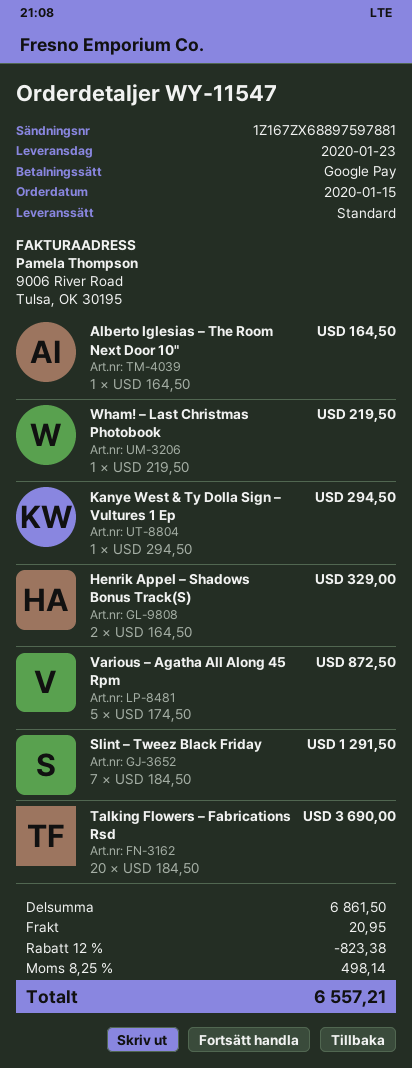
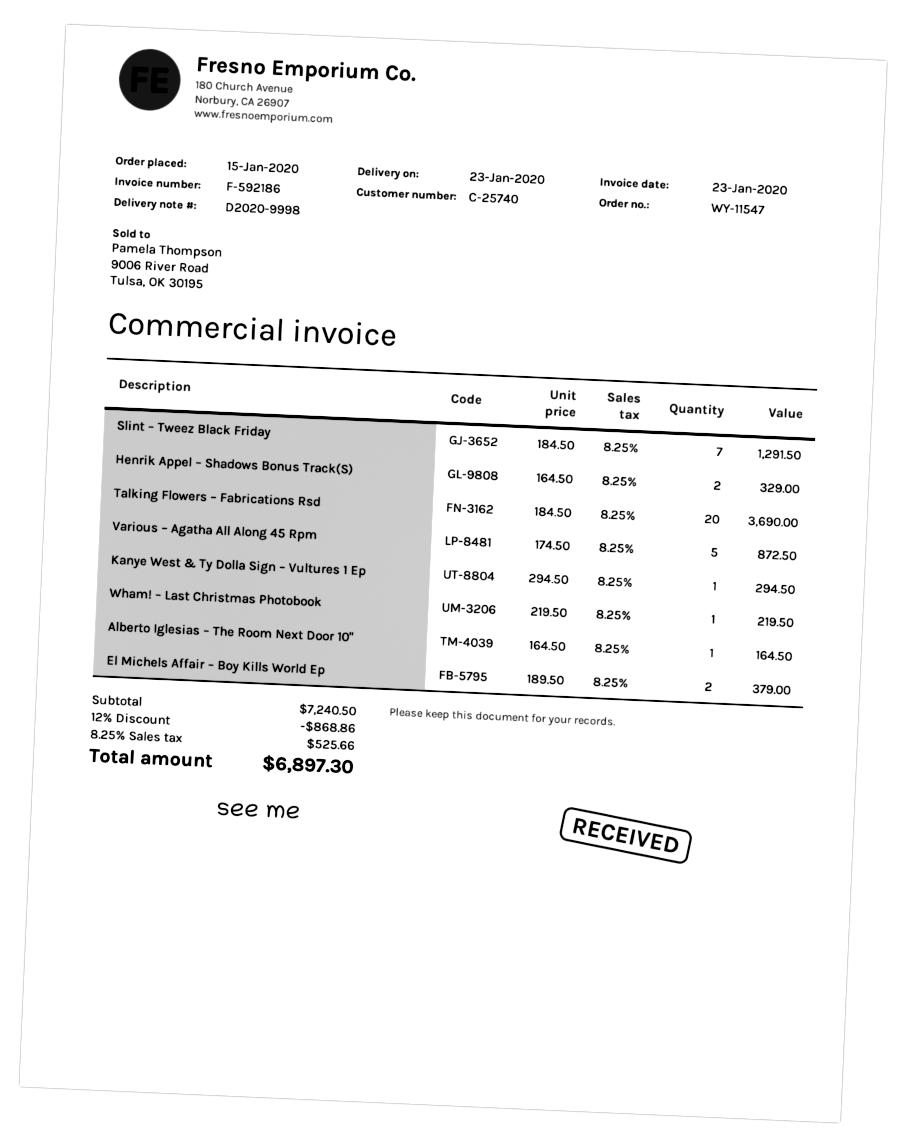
El Michels Affair – Boy Kills World Ep: none -> 2 x 189.50 = 379.00
subtotal: 6861.50 -> 7240.50
discount: 12% = 823.38 -> 12% = 868.86
shipping: 20.95 -> none
tax: 8.25% = 498.14 -> 8.25% = 525.66
total: 6557.21 -> 6897.30

